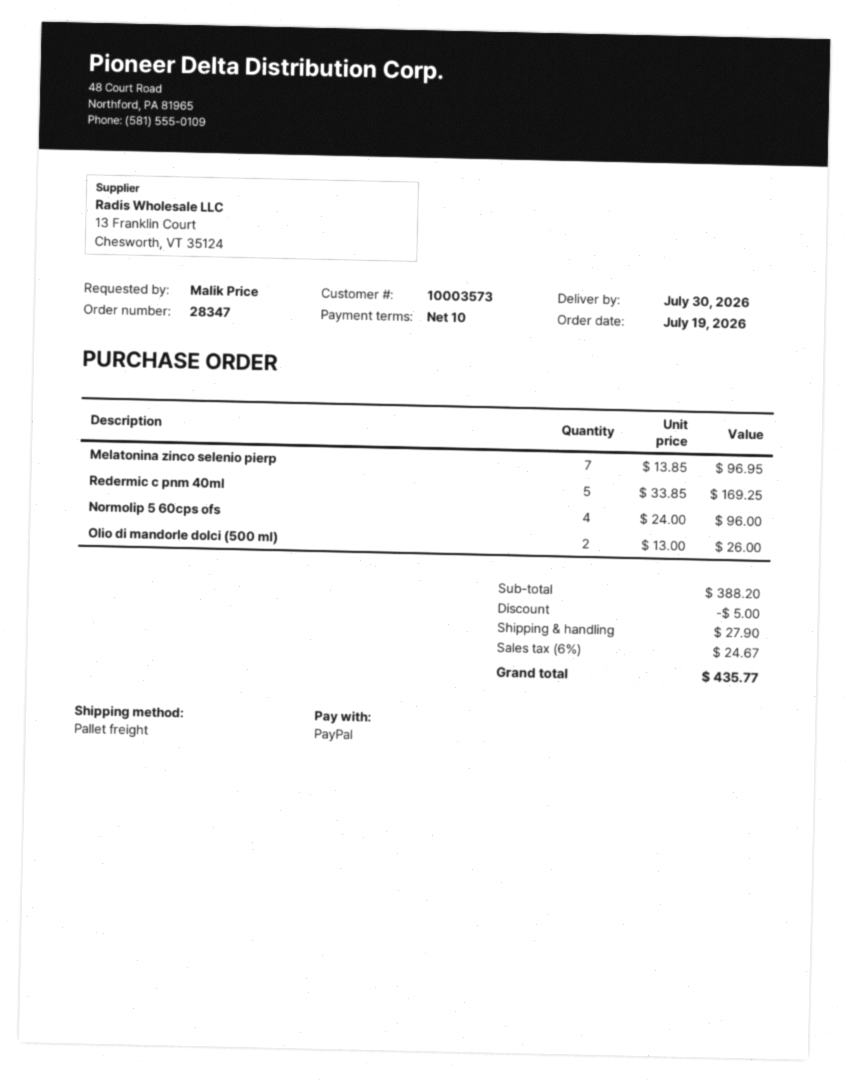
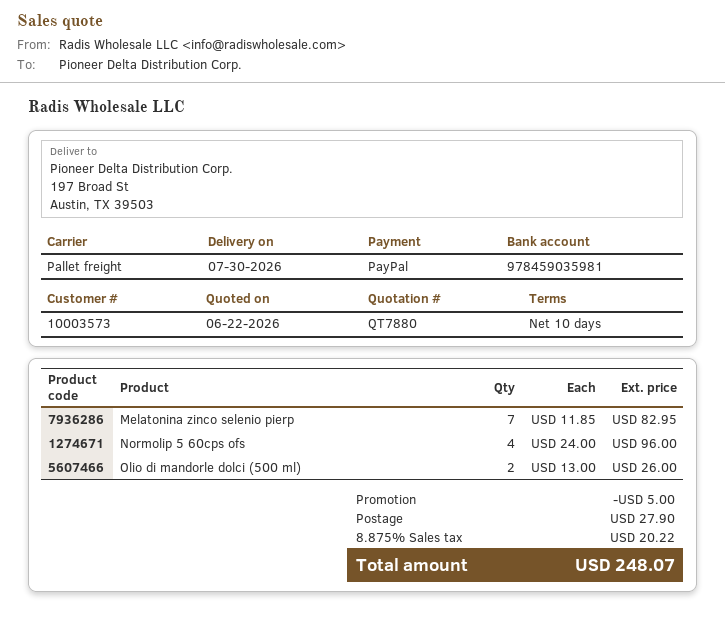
Melatonina zinco selenio pierp: 7 x 13.85 = 96.95 -> 7 x 11.85 = 82.95
Redermic c pnm 40ml: 5 x 33.85 = 169.25 -> none
tax: 6% = 24.67 -> 8.875% = 20.22
total: 435.77 -> 248.07

